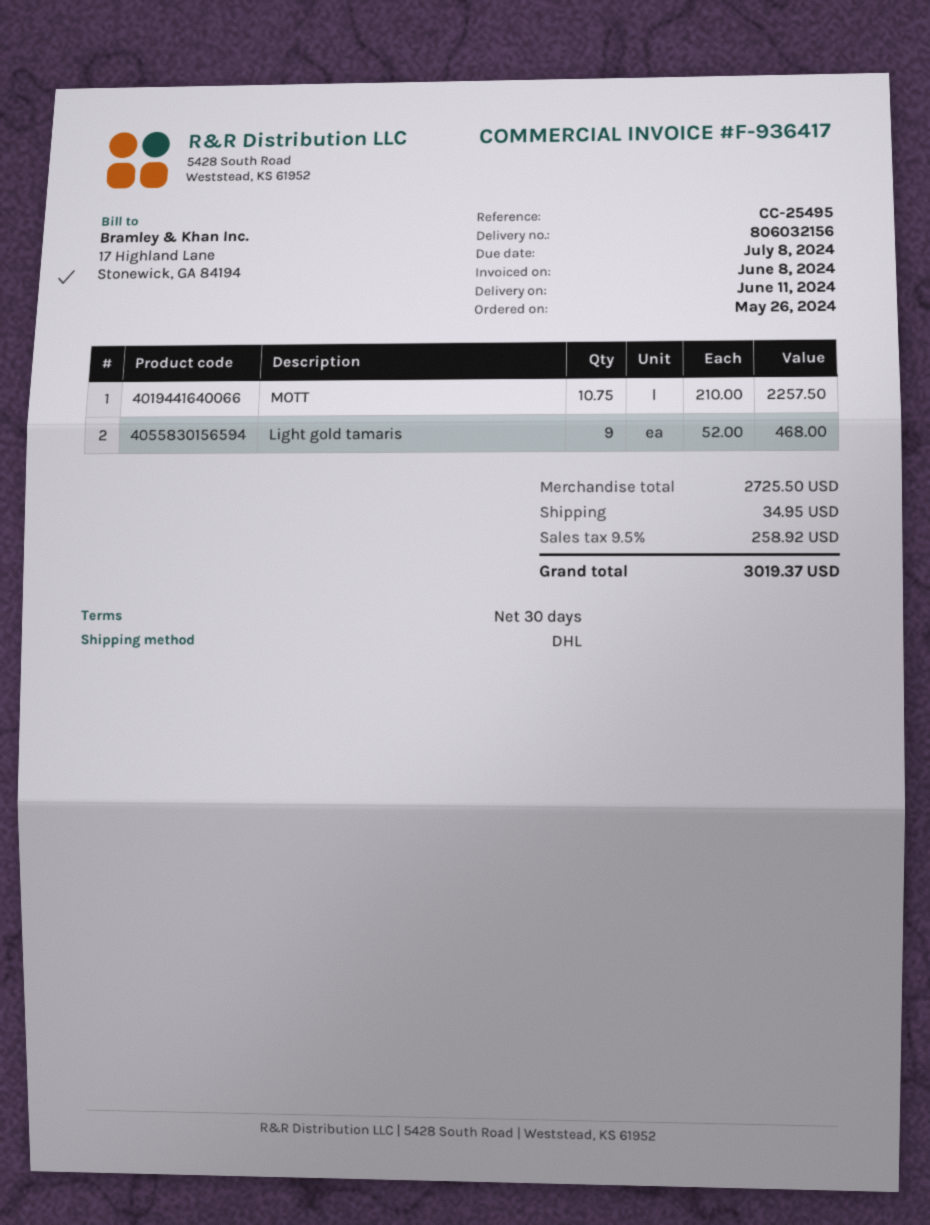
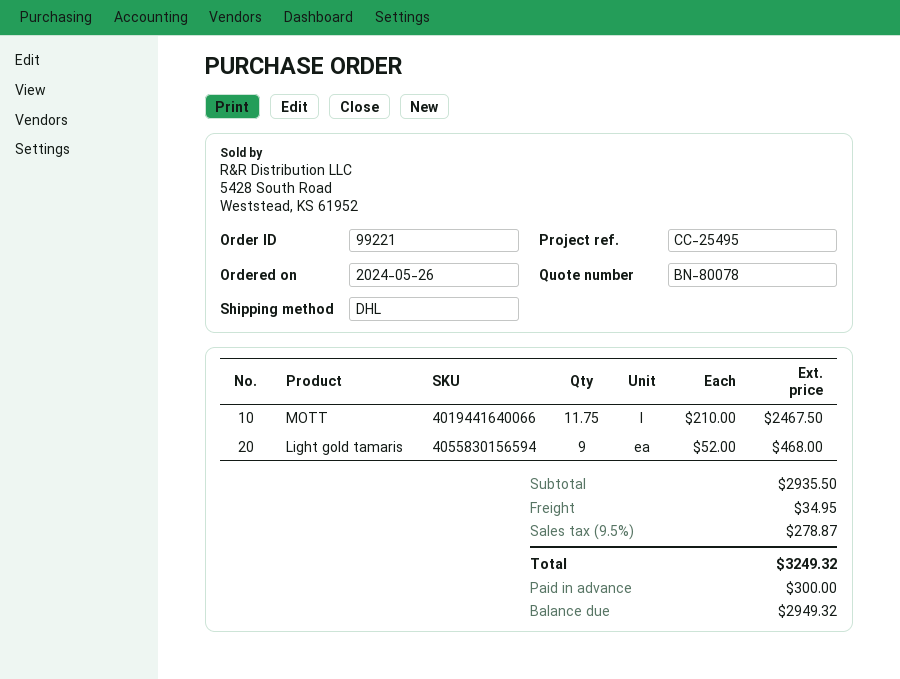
MOTT: 10.75 x 210.00 = 2257.50 -> 11.75 x 210.00 = 2467.50
subtotal: 2725.50 -> 2935.50
tax: 9.5% = 258.92 -> 9.5% = 278.87
total: 3019.37 -> 3249.32

